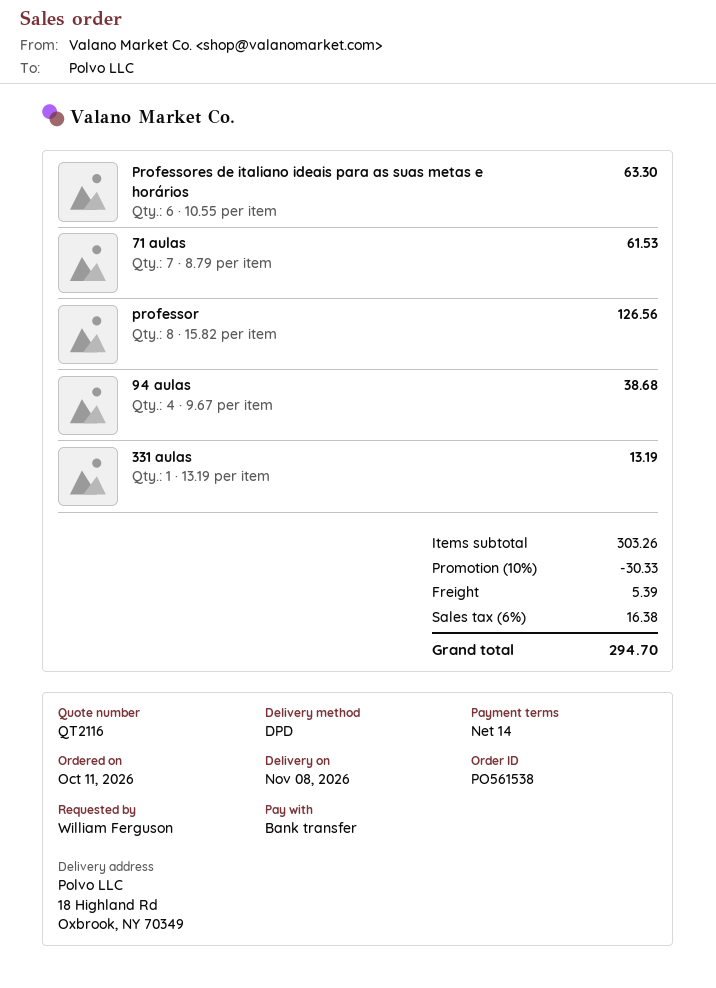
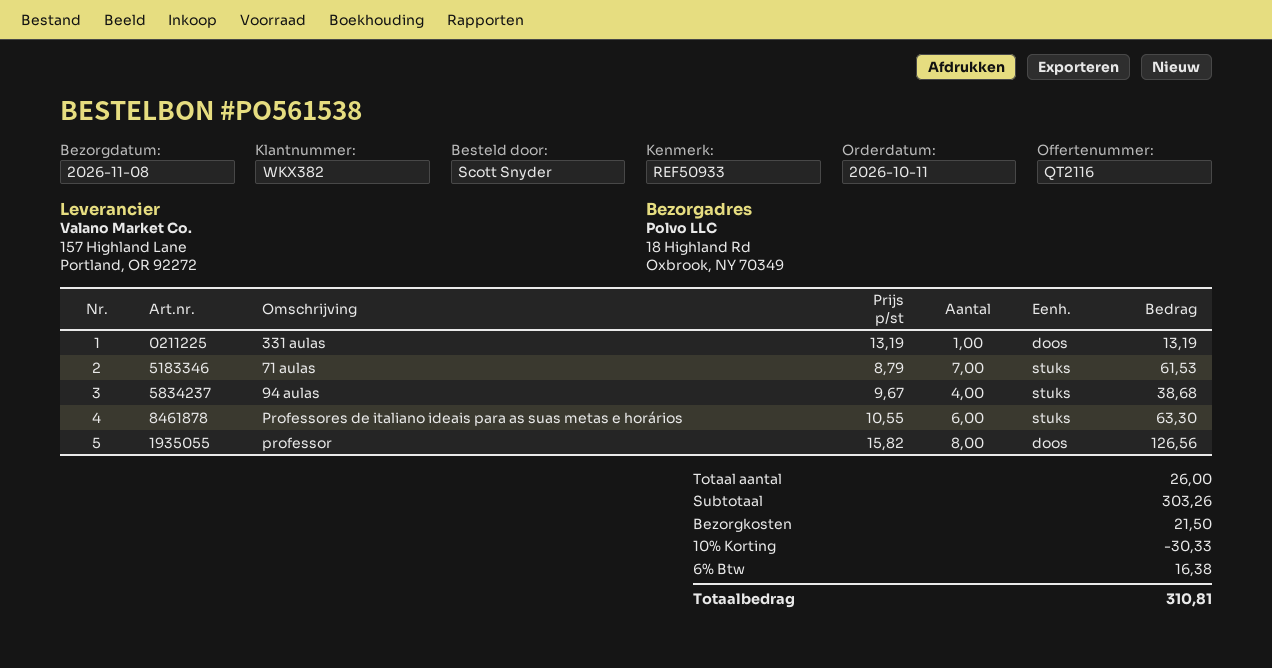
ordered by: William Ferguson -> Scott Snyder
shipping: 5.39 -> 21.50
total: 294.70 -> 310.81

